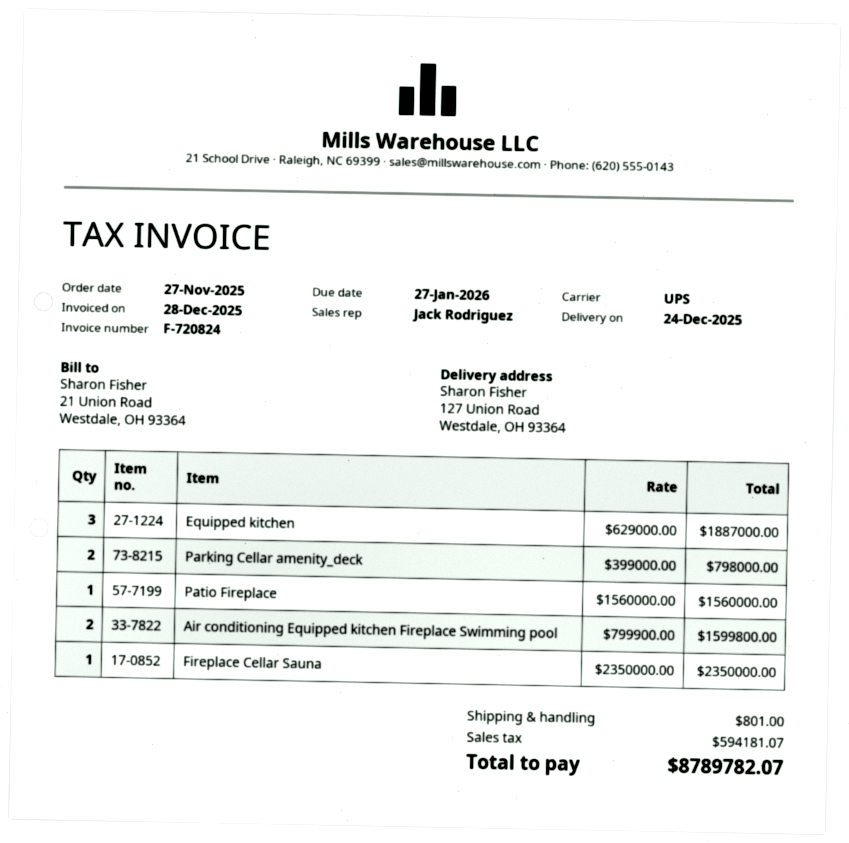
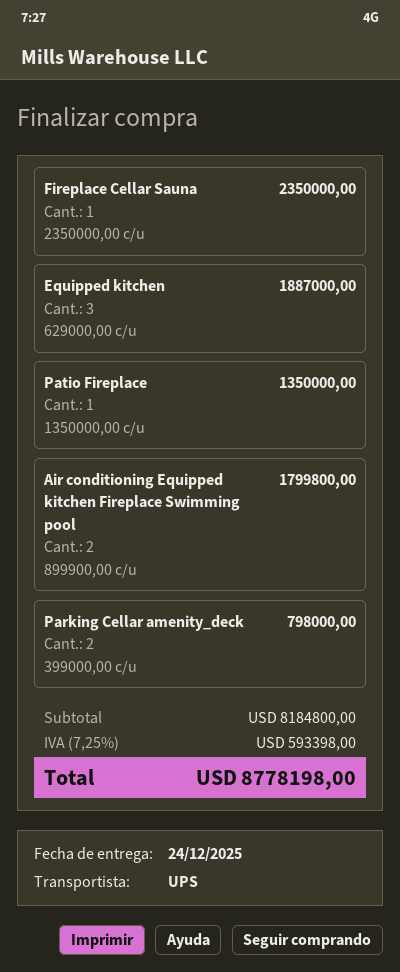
Patio Fireplace: 1 x 1560000.00 = 1560000.00 -> 1 x 1350000.00 = 1350000.00
Air conditioning Equipped kitchen Fireplace Swimming pool: 2 x 799900.00 = 1599800.00 -> 2 x 899900.00 = 1799800.00
shipping: 801.00 -> none
tax: 594181.07 -> 593398.00
total: 8789782.07 -> 8778198.00

